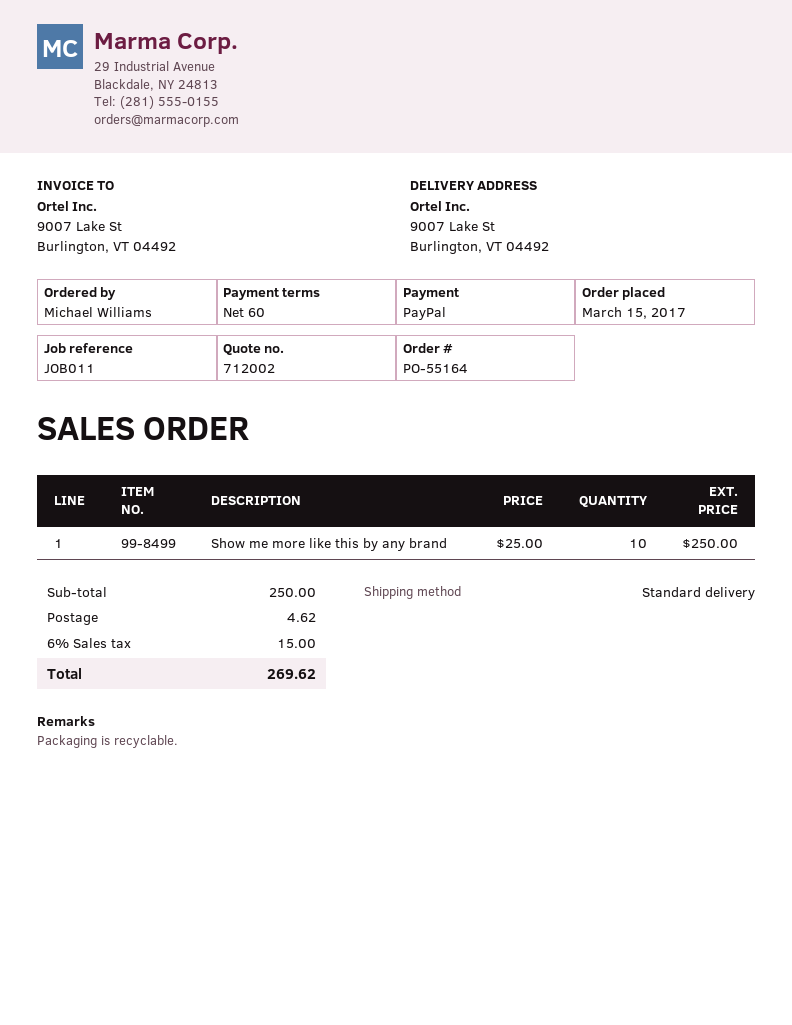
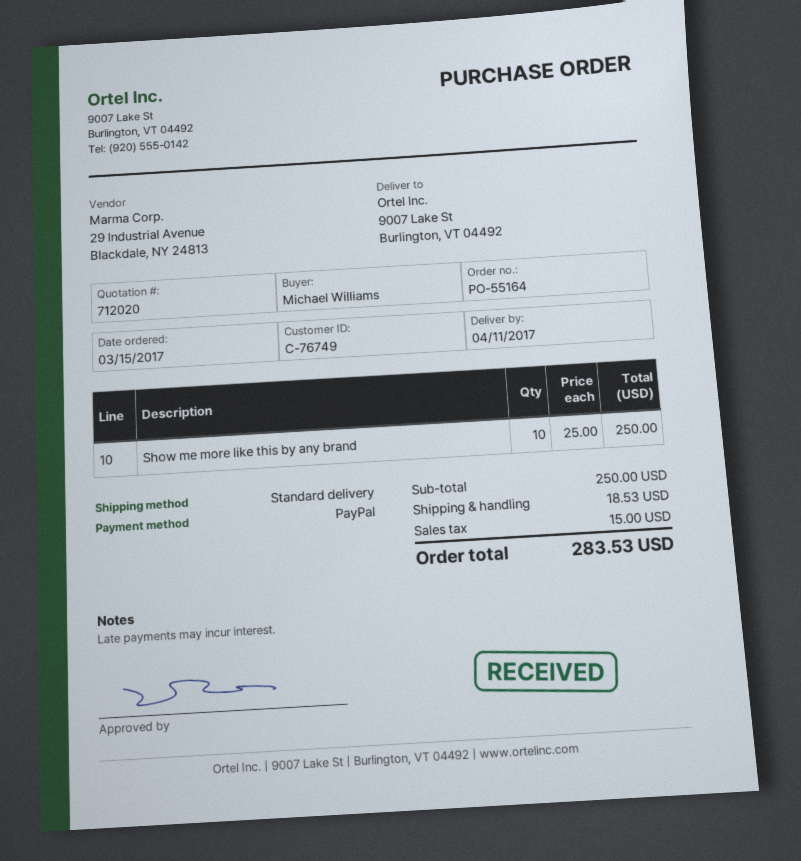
quote number: 712002 -> 712020
shipping: 4.62 -> 18.53
total: 269.62 -> 283.53

